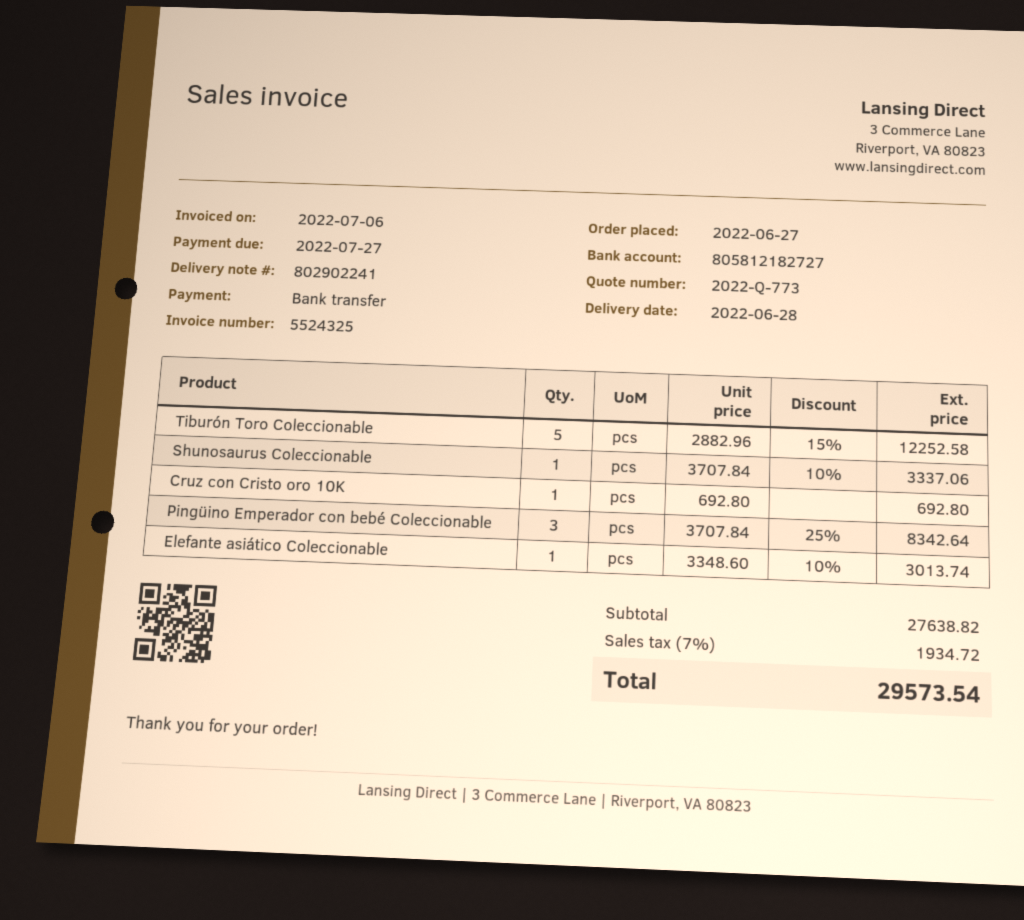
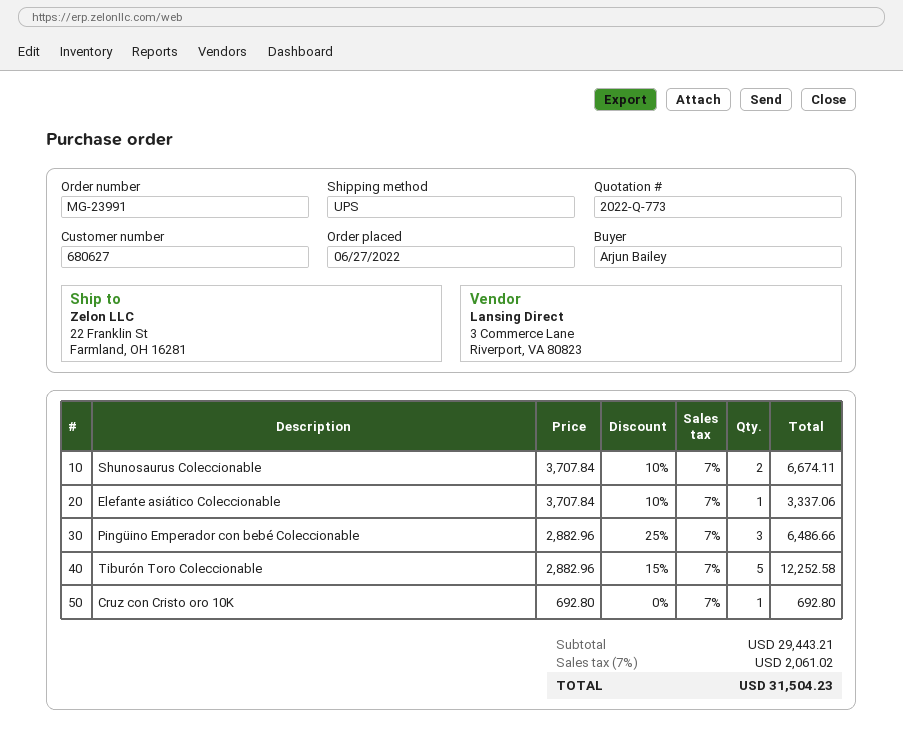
Shunosaurus Coleccionable: 1 x 3707.84 - 10% = 3337.06 -> 2 x 3707.84 - 10% = 6674.11
Pingüino Emperador con bebé Coleccionable: 3 x 3707.84 - 25% = 8342.64 -> 3 x 2882.96 - 25% = 6486.66
Elefante asiático Coleccionable: 1 x 3348.60 - 10% = 3013.74 -> 1 x 3707.84 - 10% = 3337.06
subtotal: 27638.82 -> 29443.21
tax: 7% = 1934.72 -> 7% = 2061.02
total: 29573.54 -> 31504.23

